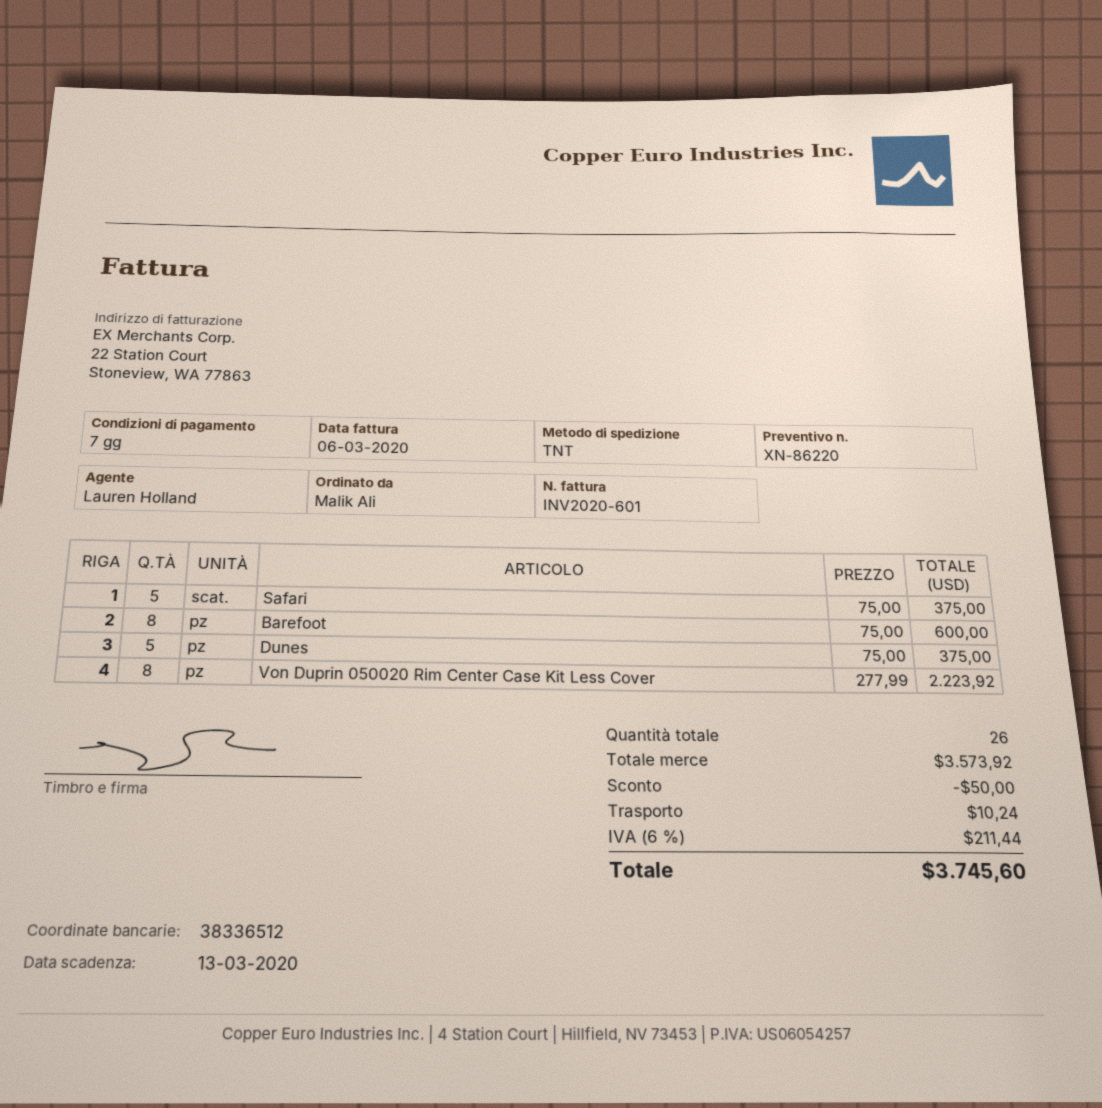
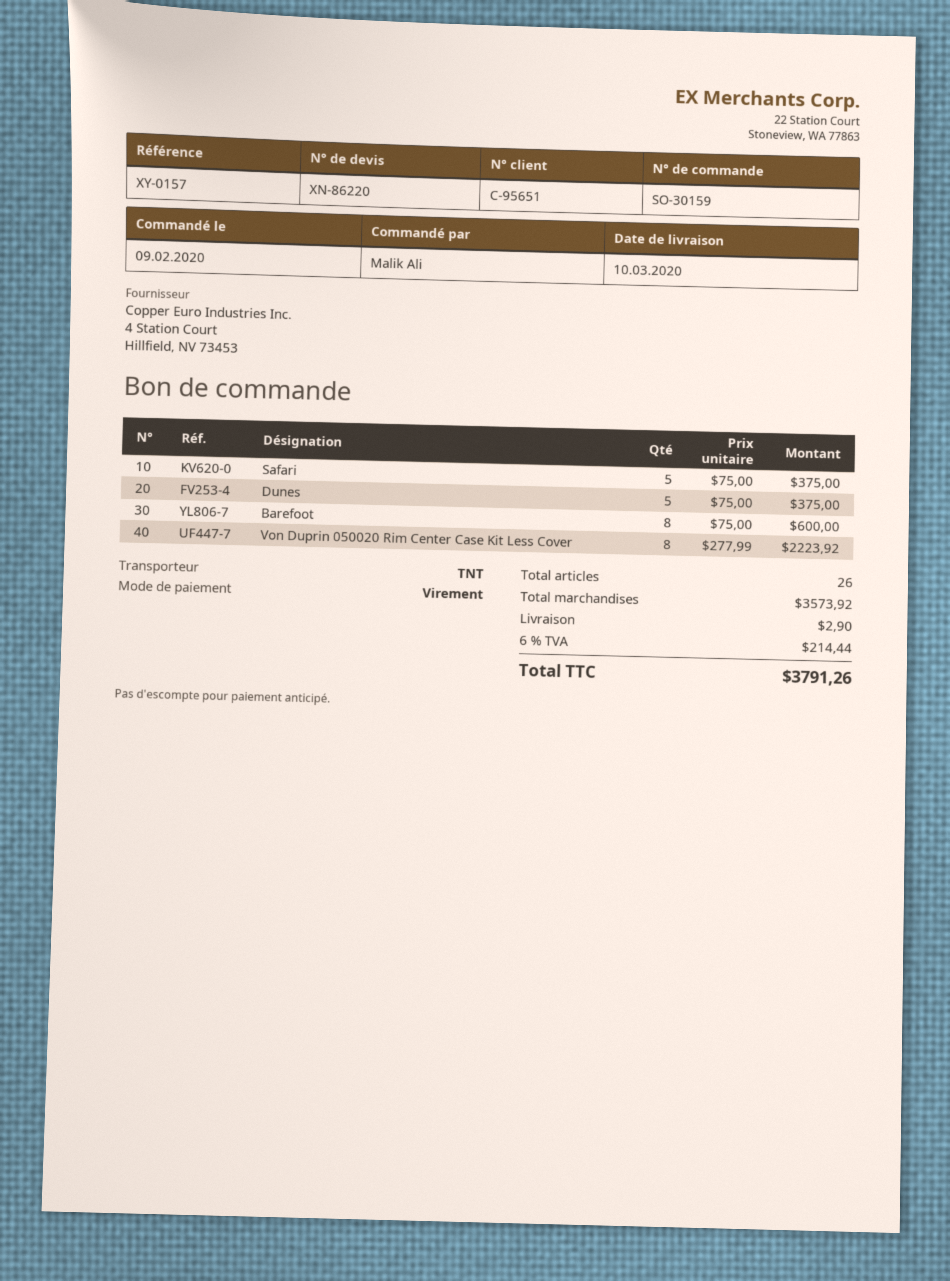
discount: 50.00 -> none
shipping: 10.24 -> 2.90
tax: 6% = 211.44 -> 6% = 214.44
total: 3745.60 -> 3791.26

